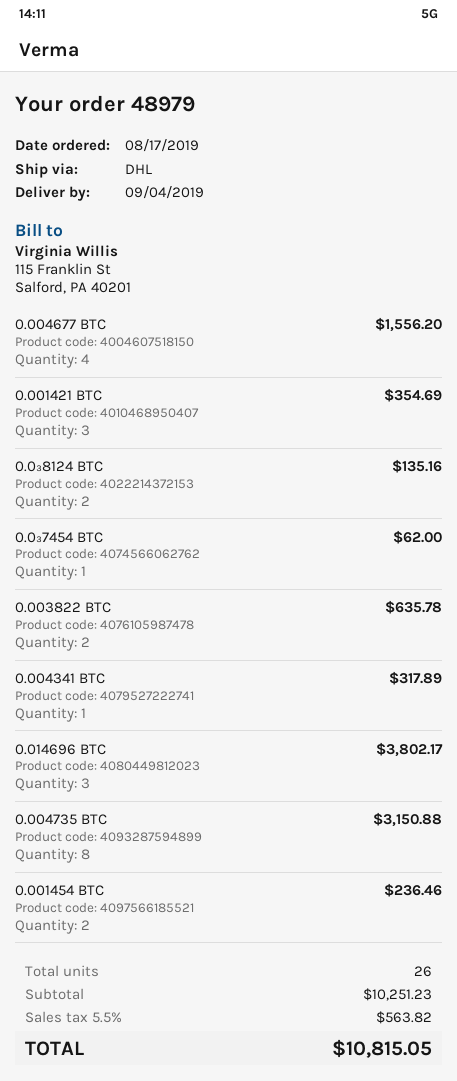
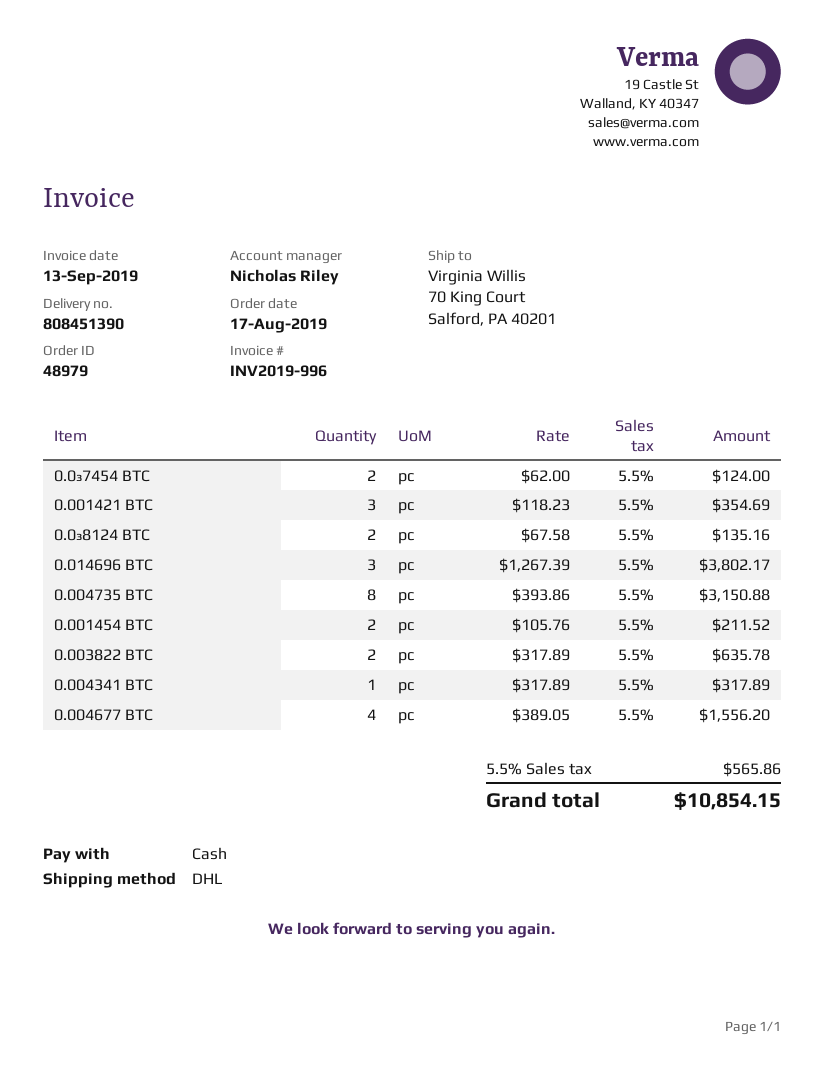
0.0₃7454 BTC: 1 for 62.00 -> 2 for 124.00
0.001454 BTC: 2 for 236.46 -> 2 for 211.52
tax: 5.5% = 563.82 -> 5.5% = 565.86
total: 10815.05 -> 10854.15

